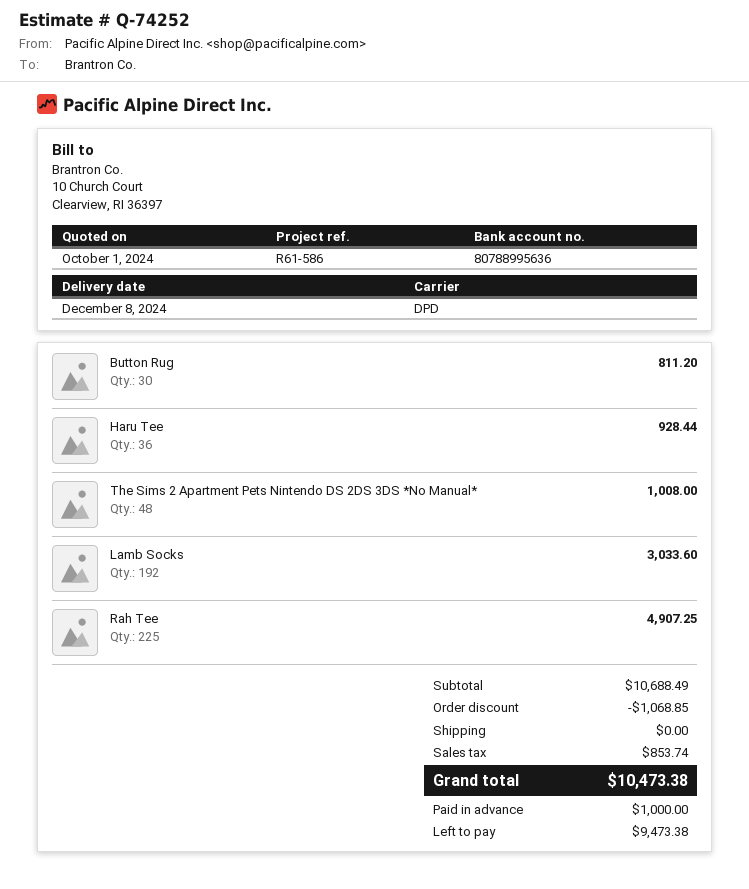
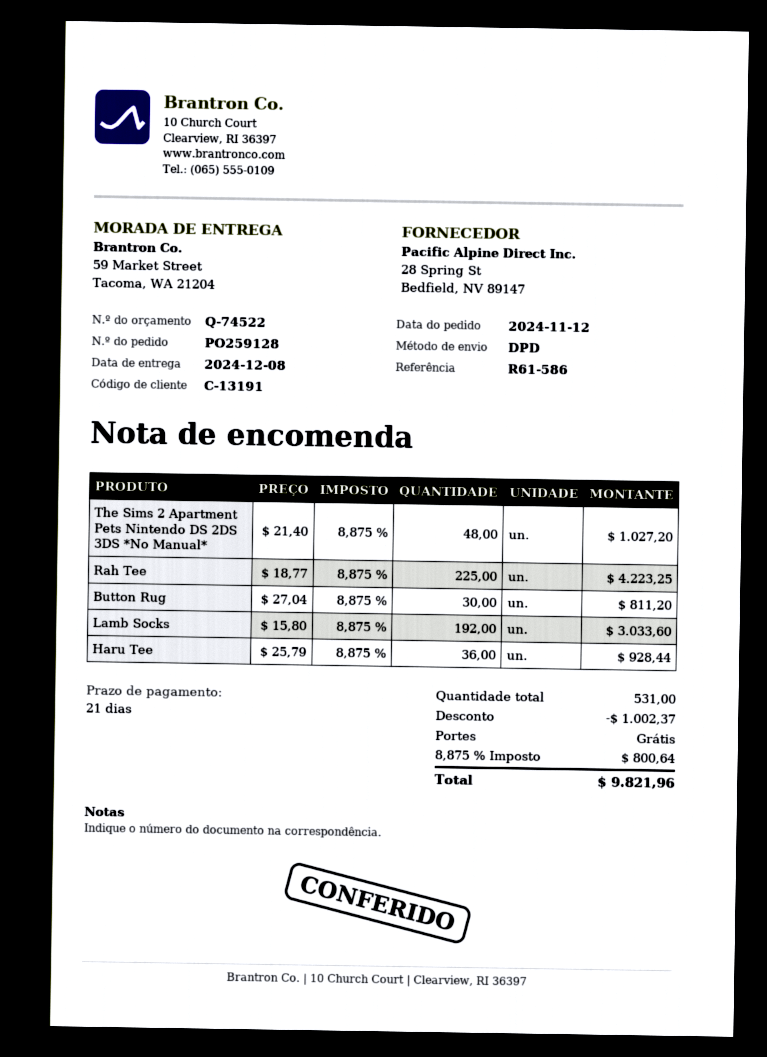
quote number: Q-74252 -> Q-74522
The Sims 2 Apartment Pets Nintendo DS 2DS 3DS *No Manual*: 48 for 1008.00 -> 48 for 1027.20
Rah Tee: 225 for 4907.25 -> 225 for 4223.25
discount: 1068.85 -> 1002.37
tax: 853.74 -> 800.64
total: 10473.38 -> 9821.96

